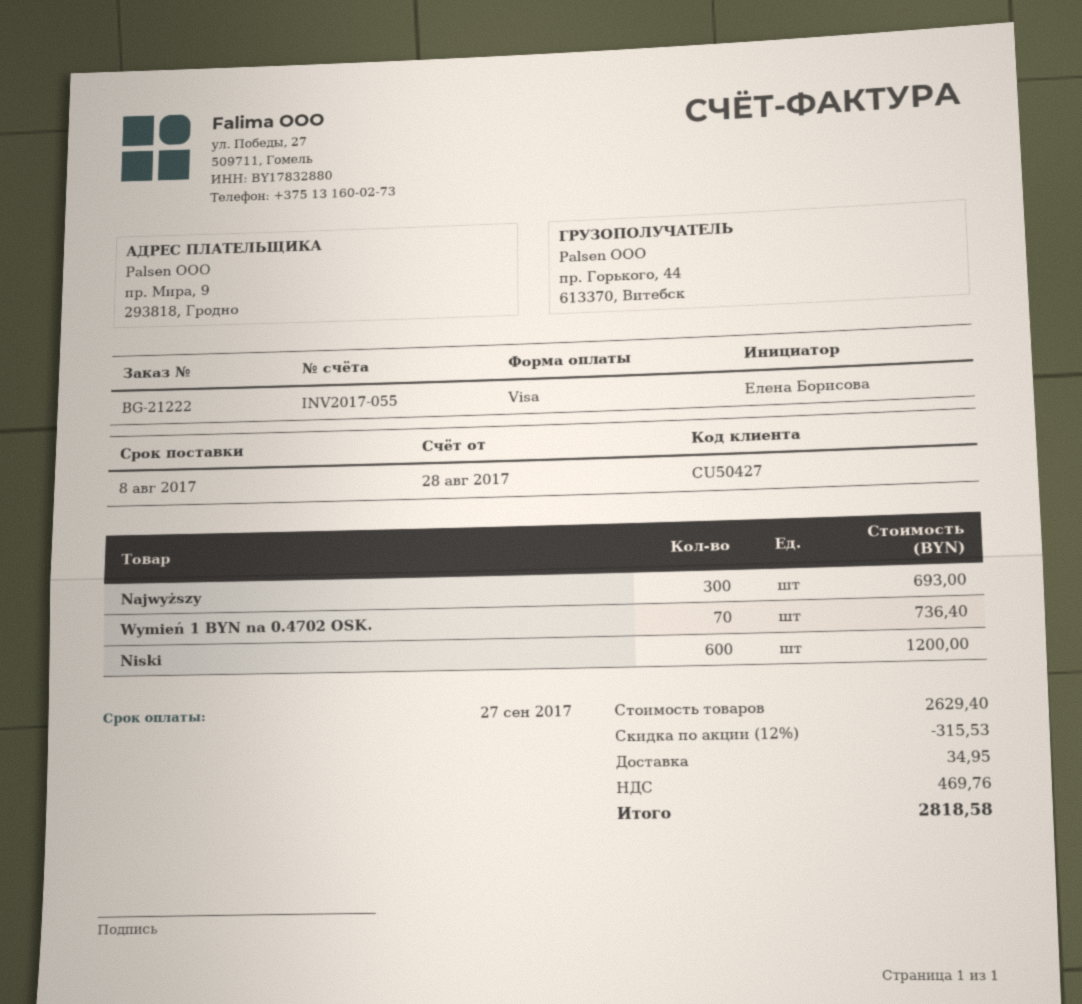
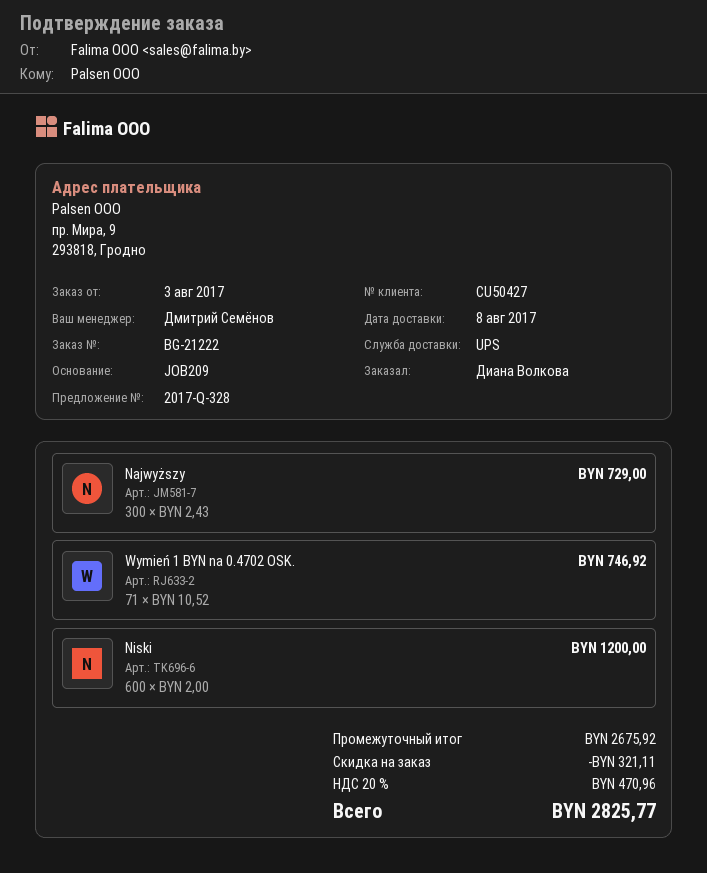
ordered by: Елена Борисова -> Диана Волкова
Najwyższy: 300 for 693.00 -> 300 for 729.00
Wymień 1 BYN na 0.4702 OSK.: 70 for 736.40 -> 71 for 746.92
subtotal: 2629.40 -> 2675.92
discount: 315.53 -> 321.11
shipping: 34.95 -> none
tax: 469.76 -> 470.96
total: 2818.58 -> 2825.77

